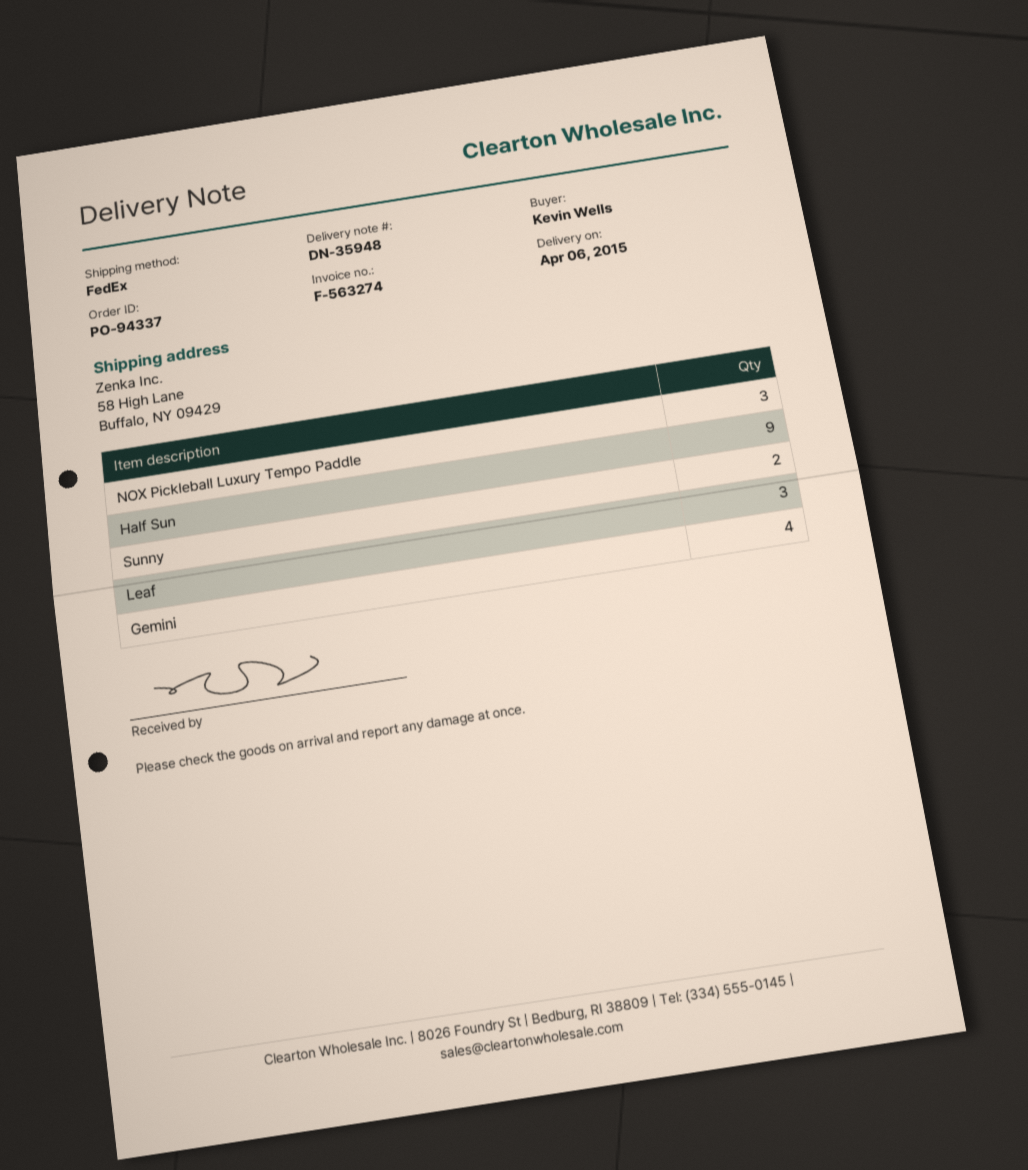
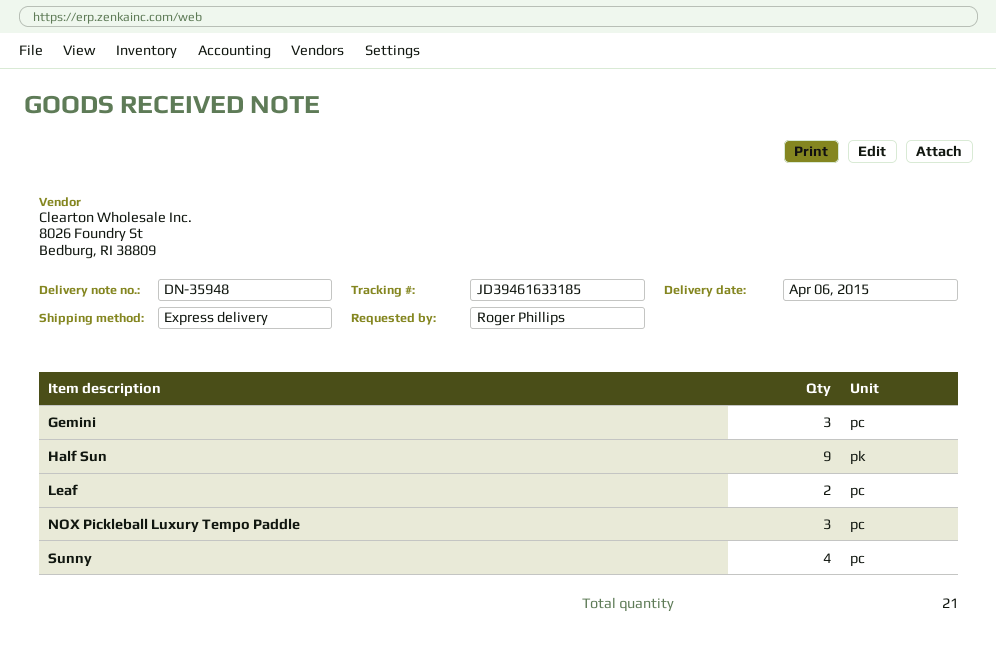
ordered by: Kevin Wells -> Roger Phillips
shipping method: FedEx -> express
Sunny: 2 -> 4
Leaf: 3 -> 2
Gemini: 4 -> 3

